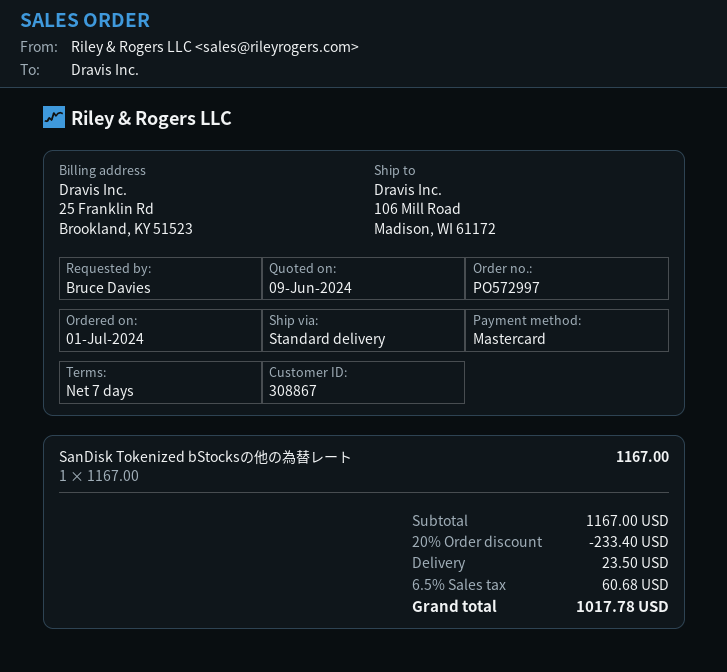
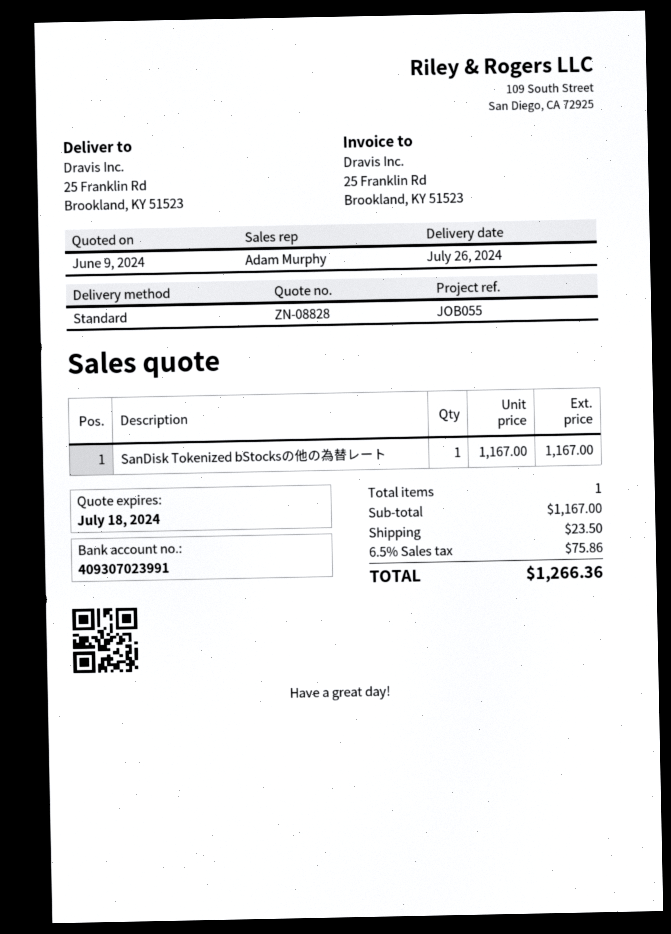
ship to: 106 Mill Road, Madison, WI 61172 -> 25 Franklin Rd, Brookland, KY 51523
discount: 20% = 233.40 -> none
tax: 6.5% = 60.68 -> 6.5% = 75.86
total: 1017.78 -> 1266.36

